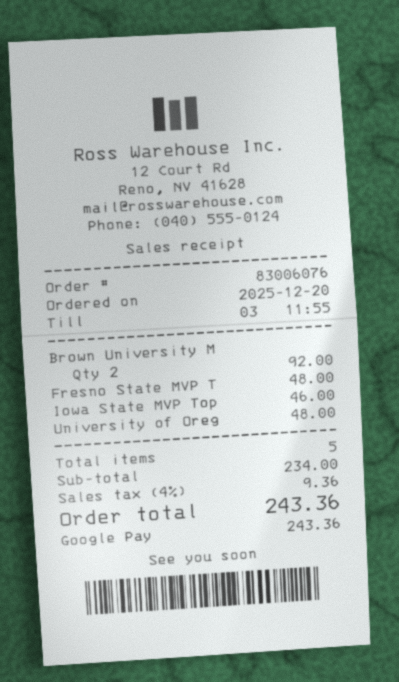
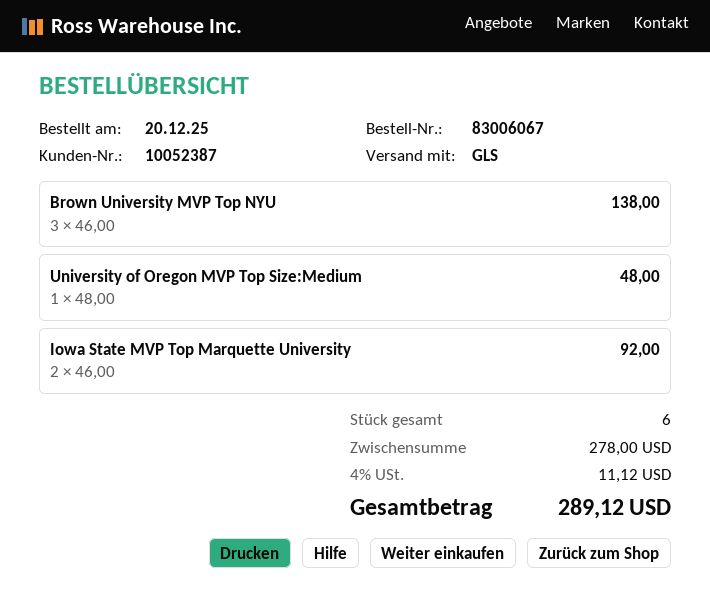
order number: 83006076 -> 83006067
Brown University M: 2 for 92.00 -> 3 for 138.00
Fresno State MVP T: 1 for 48.00 -> none
Iowa State MVP Top: 1 for 46.00 -> 2 for 92.00
total quantity: 5 -> 6
subtotal: 234.00 -> 278.00
tax: 4% = 9.36 -> 4% = 11.12
total: 243.36 -> 289.12

